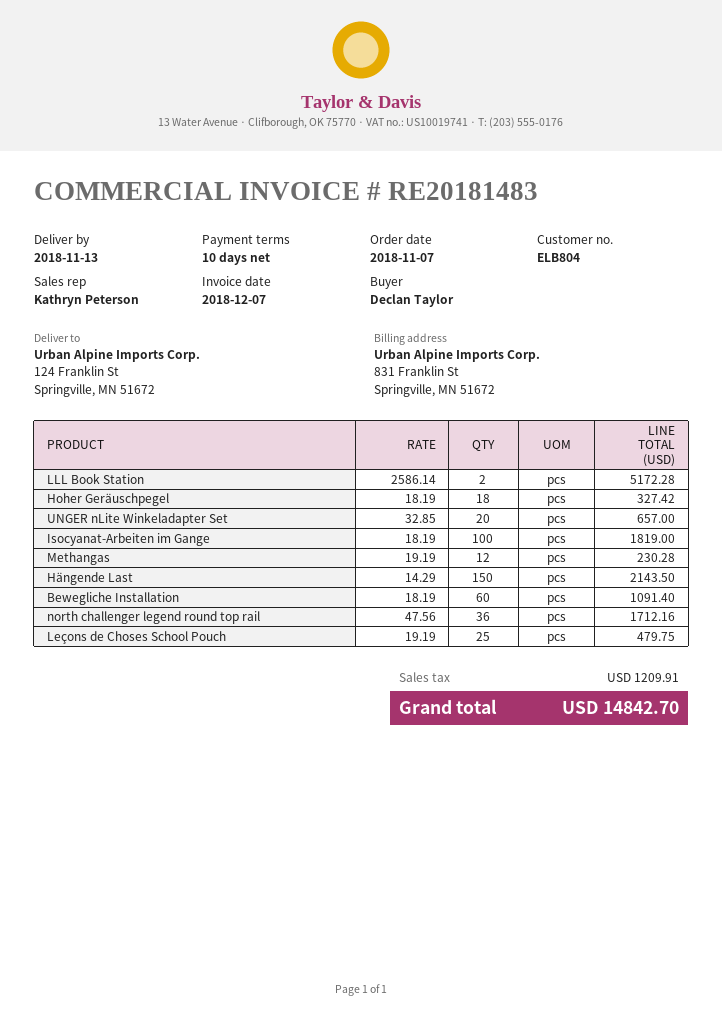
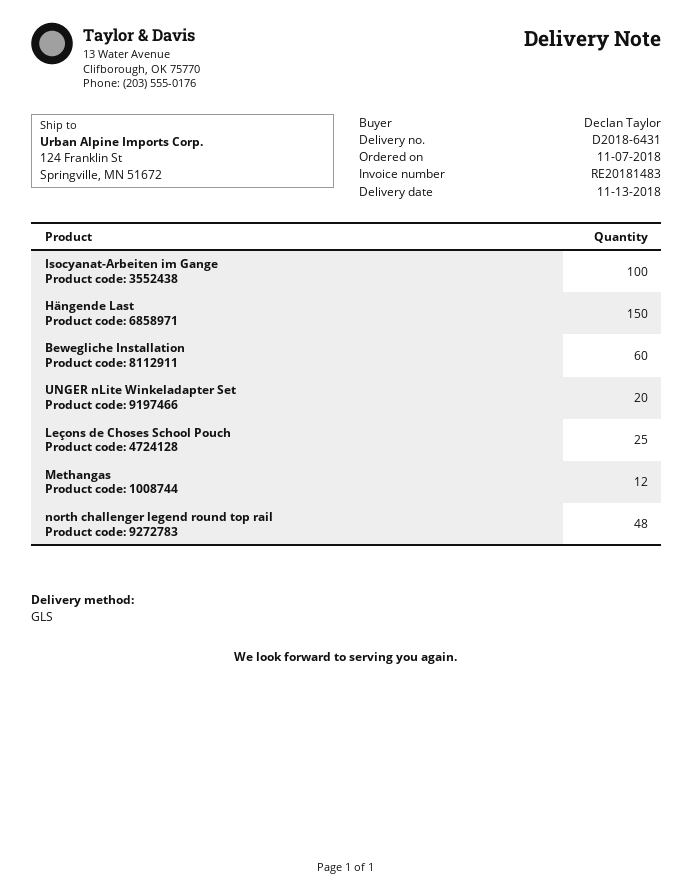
LLL Book Station: 2 -> none
Hoher Geräuschpegel: 18 -> none
north challenger legend round top rail: 36 -> 48

